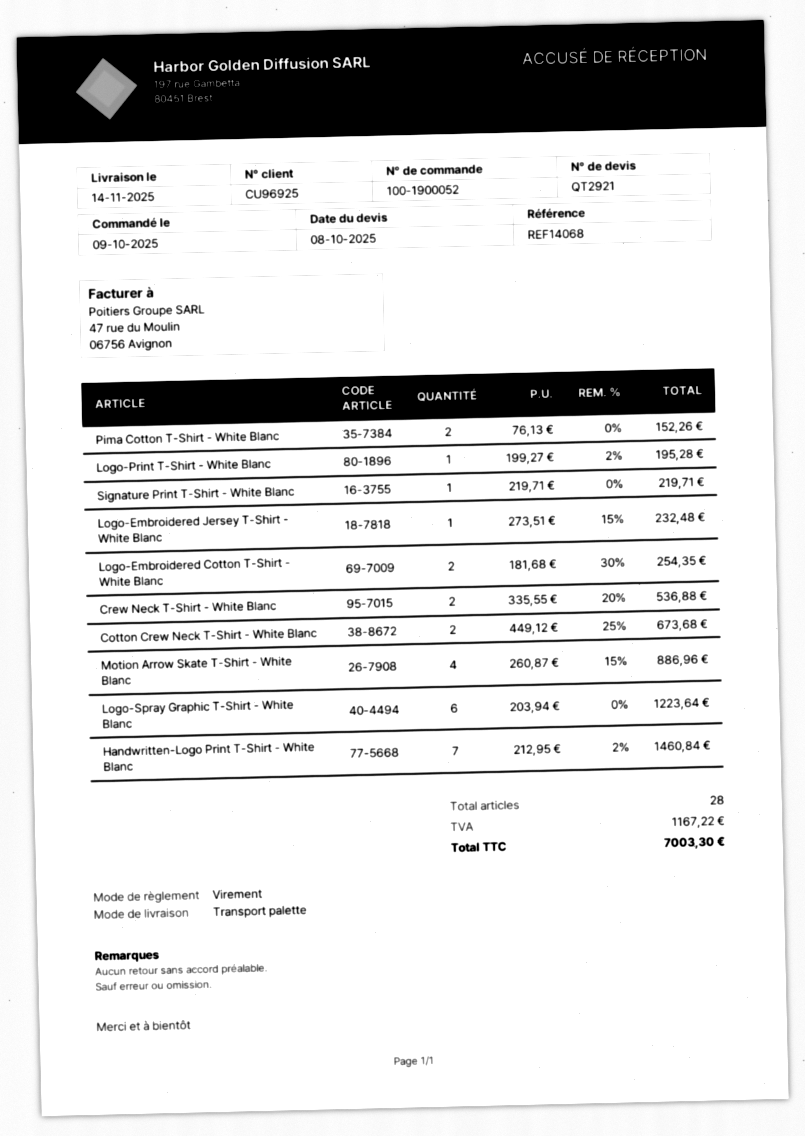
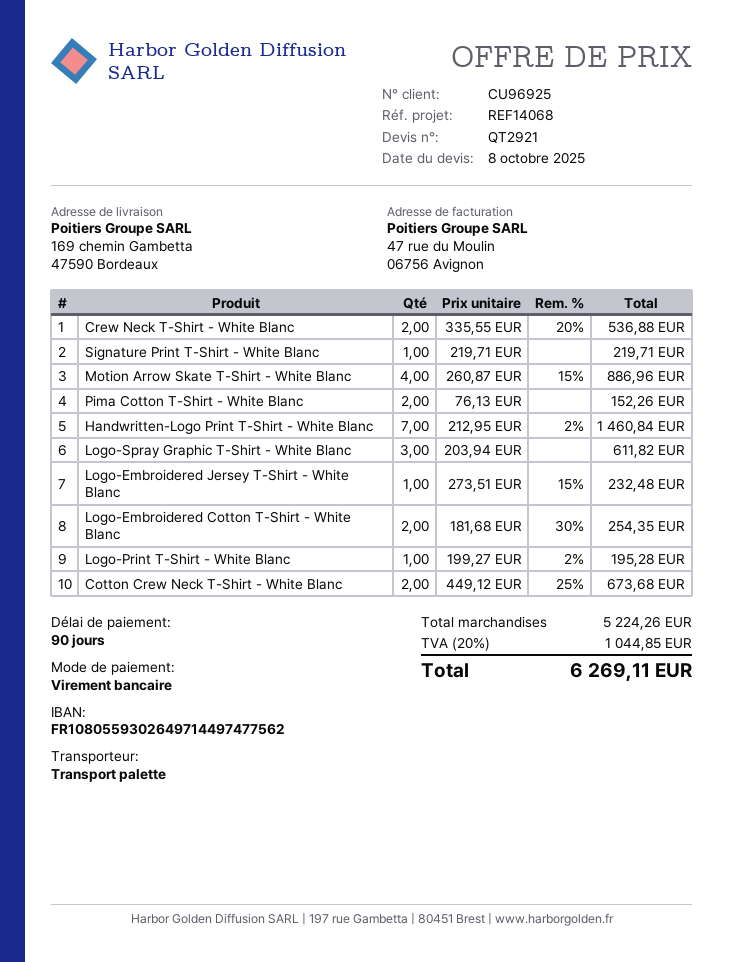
Logo-Spray Graphic T-Shirt - White Blanc: 6 x 203.94 = 1223.64 -> 3 x 203.94 = 611.82
tax: 1167.22 -> 1044.85
total: 7003.30 -> 6269.11

